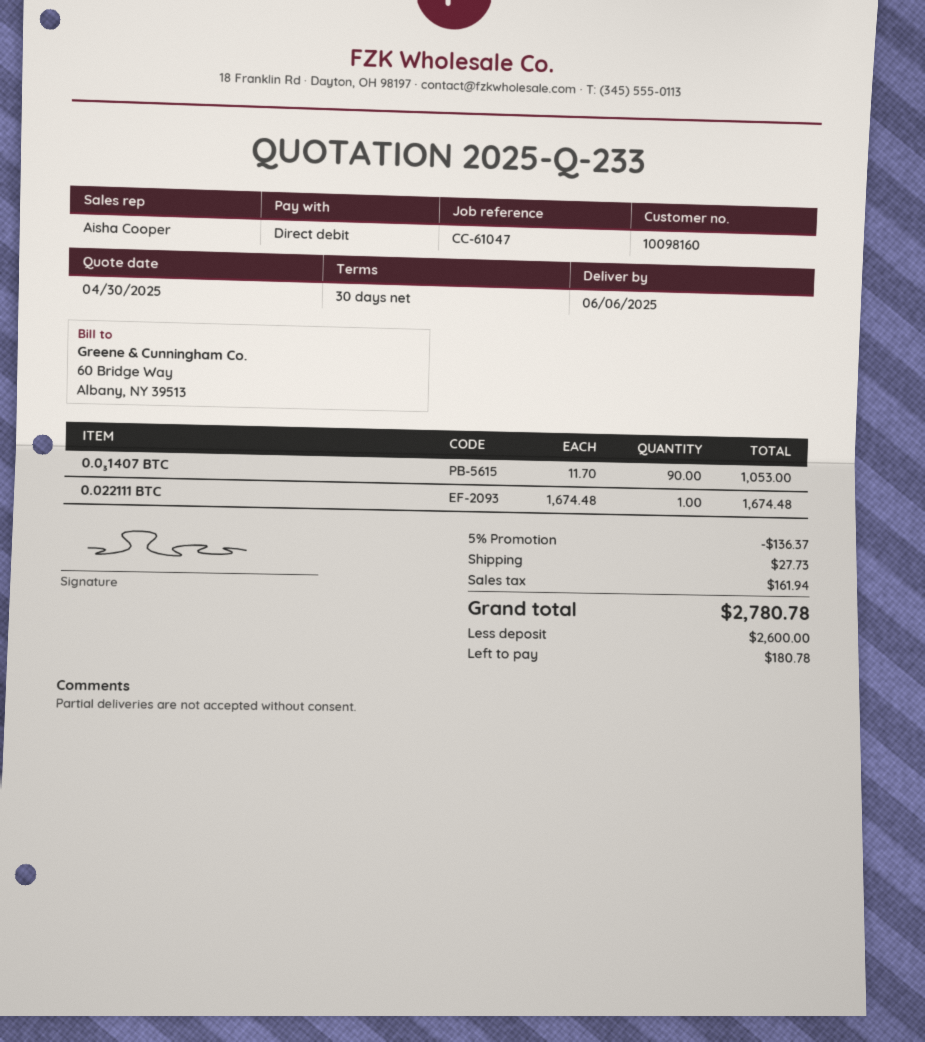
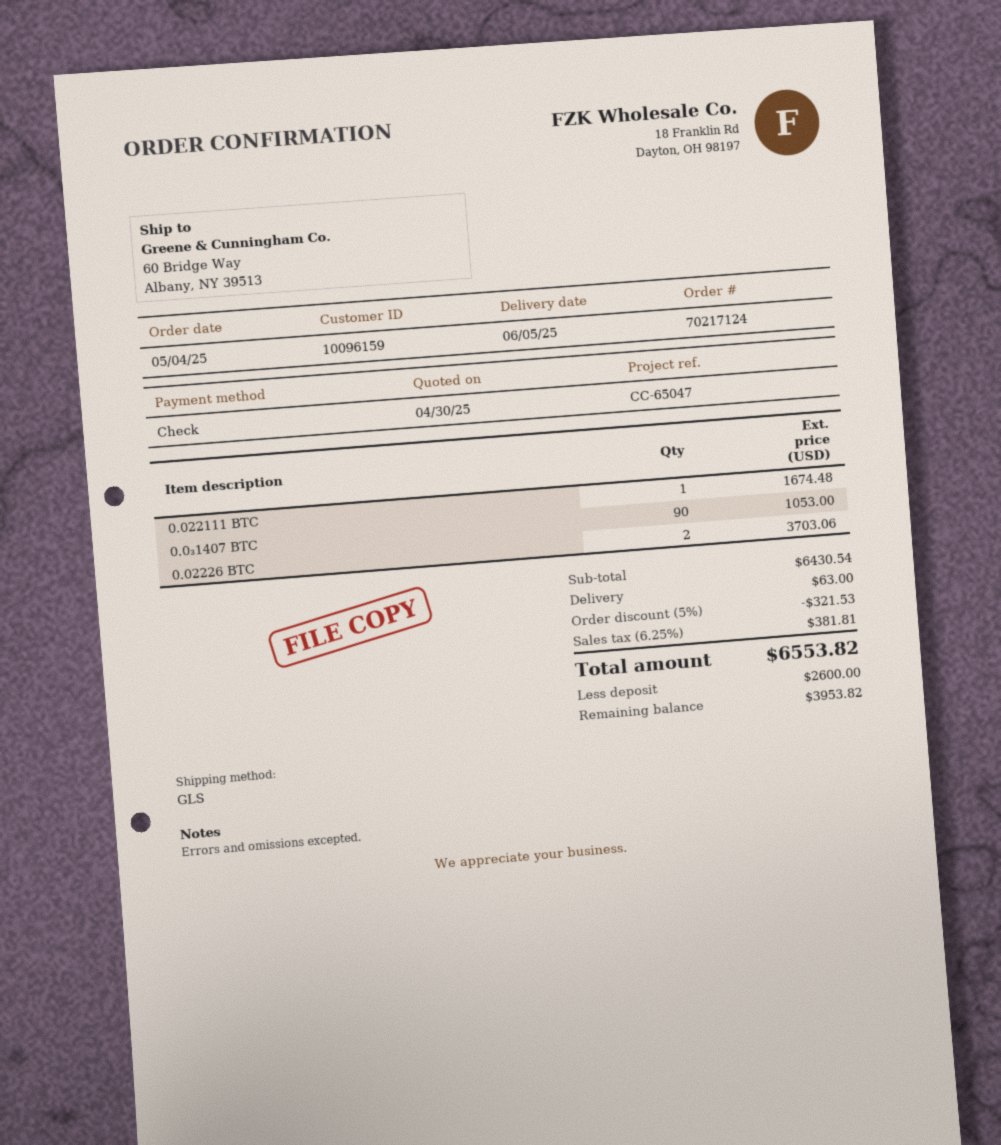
delivery date: 2025-06-06 -> 2025-06-05
customer number: 10098160 -> 10096159
reference: CC-61047 -> CC-65047
payment method: direct debit -> cheque
0.02226 BTC: none -> 2 for 3703.06
discount: 5% = 136.37 -> 5% = 321.53
shipping: 27.73 -> 63.00
tax: 161.94 -> 381.81
total: 2780.78 -> 6553.82
balance: 180.78 -> 3953.82

